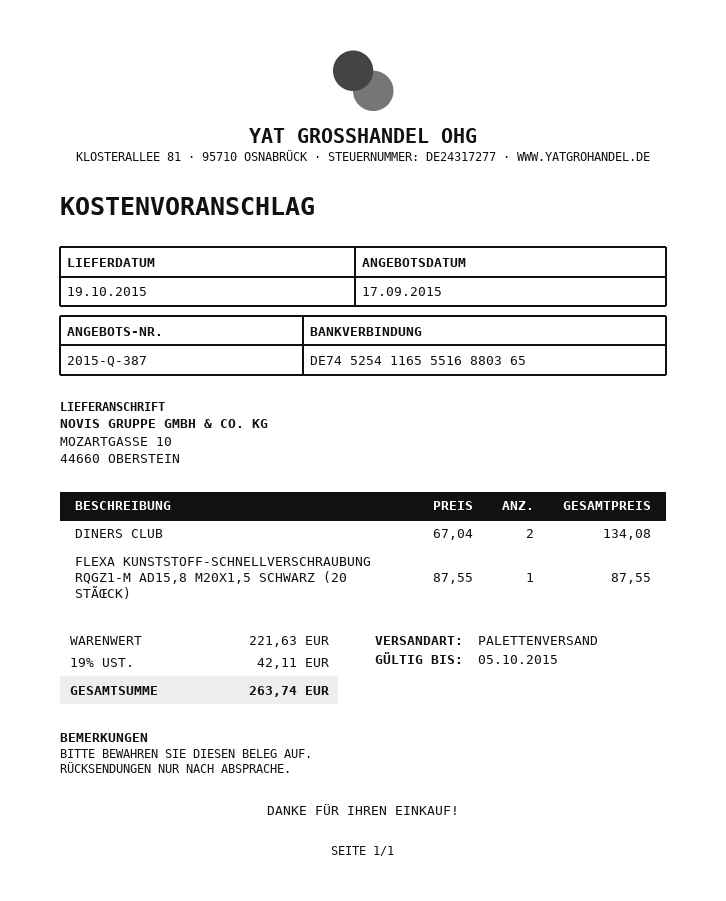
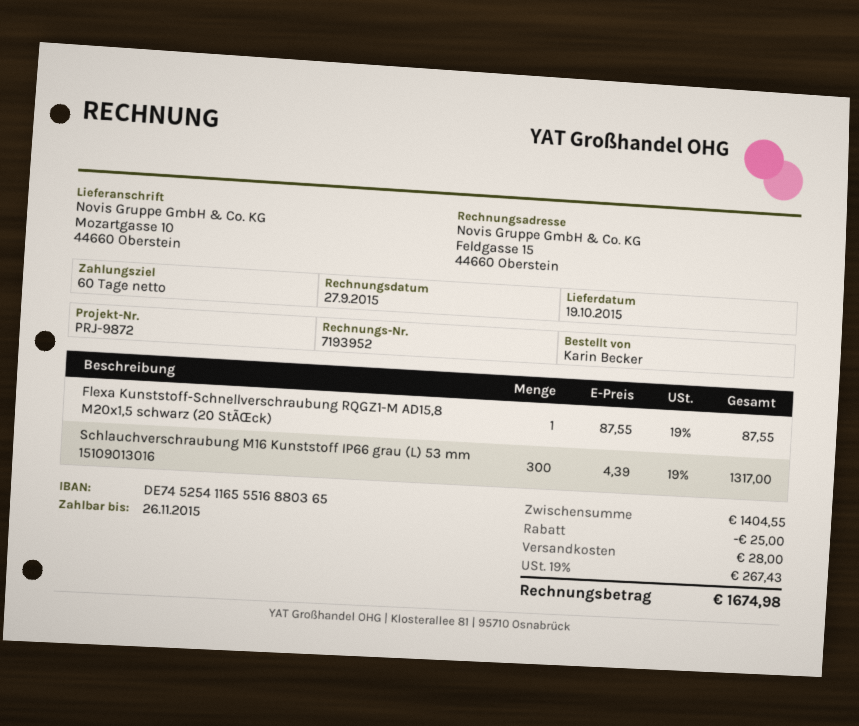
DINERS CLUB: 2 x 67.04 = 134.08 -> none
Schlauchverschraubung M16 Kunststoff IP66 grau (L) 53 mm 15109013016: none -> 300 x 4.39 = 1317.00
subtotal: 221.63 -> 1404.55
discount: none -> 25.00
shipping: none -> 28.00
tax: 19% = 42.11 -> 19% = 267.43
total: 263.74 -> 1674.98

